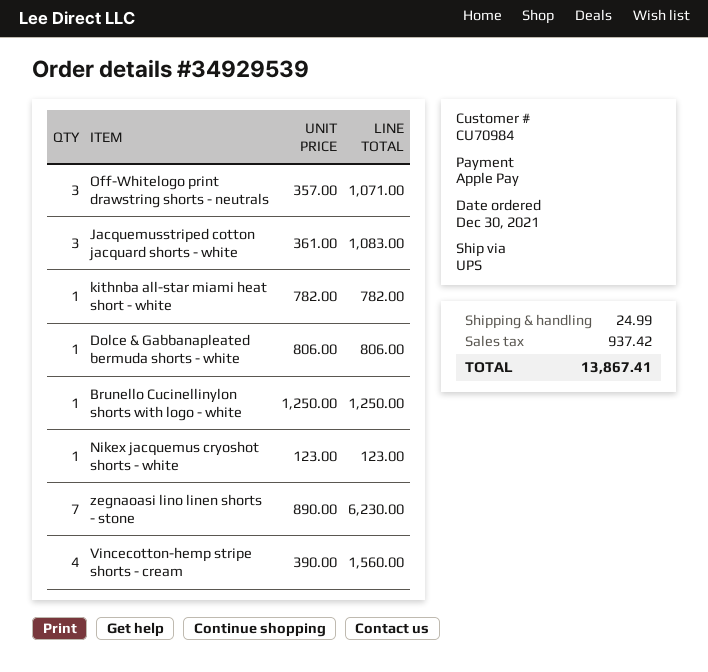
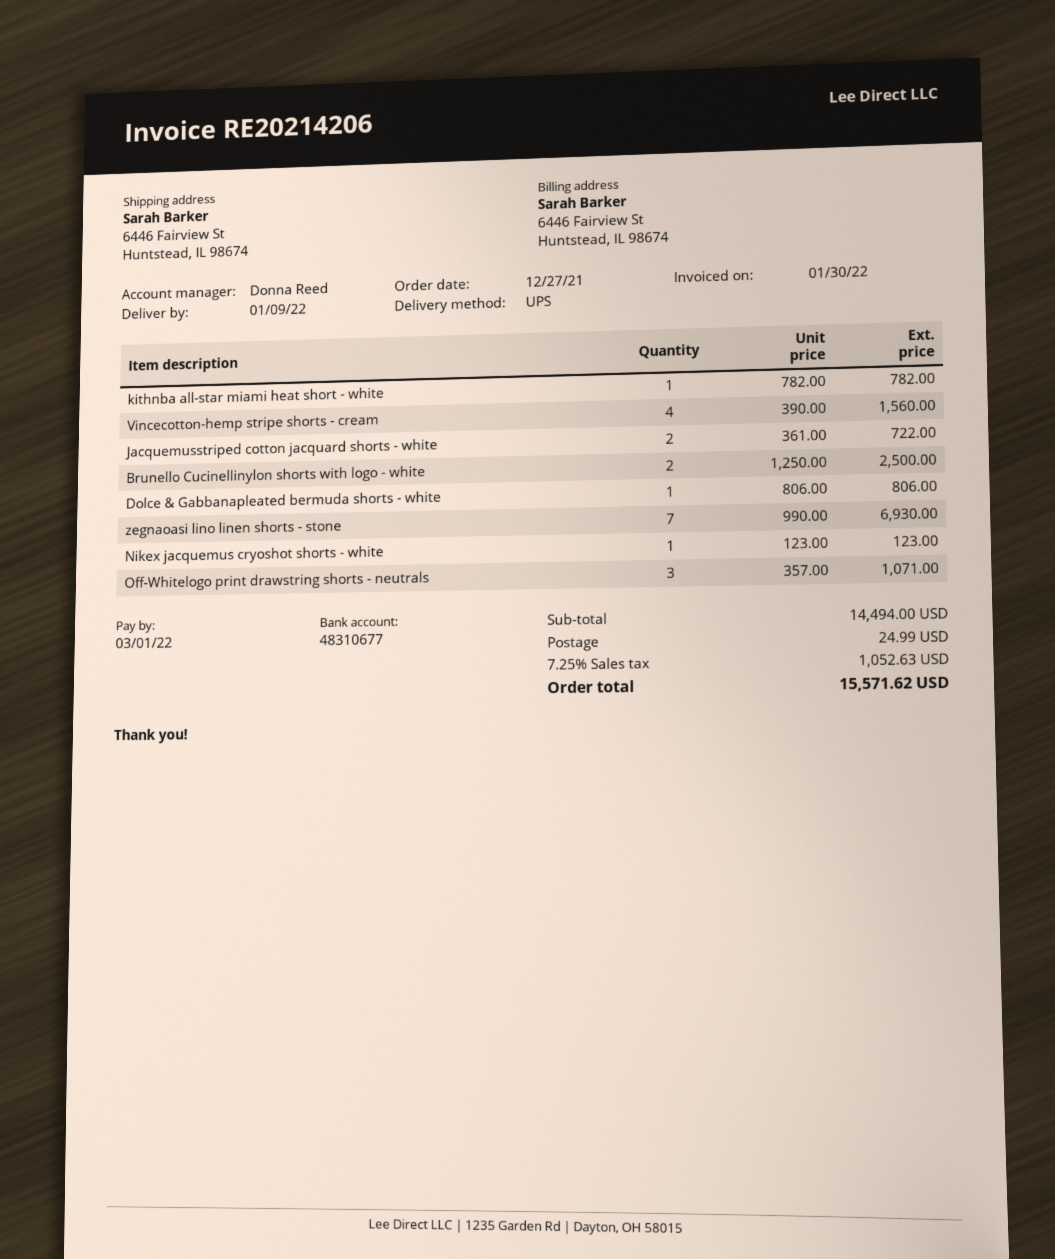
order date: 2021-12-30 -> 2021-12-27
Jacquemusstriped cotton jacquard shorts - white: 3 x 361.00 = 1083.00 -> 2 x 361.00 = 722.00
Brunello Cucinellinylon shorts with logo - white: 1 x 1250.00 = 1250.00 -> 2 x 1250.00 = 2500.00
zegnaoasi lino linen shorts - stone: 7 x 890.00 = 6230.00 -> 7 x 990.00 = 6930.00
tax: 937.42 -> 1052.63
total: 13867.41 -> 15571.62

